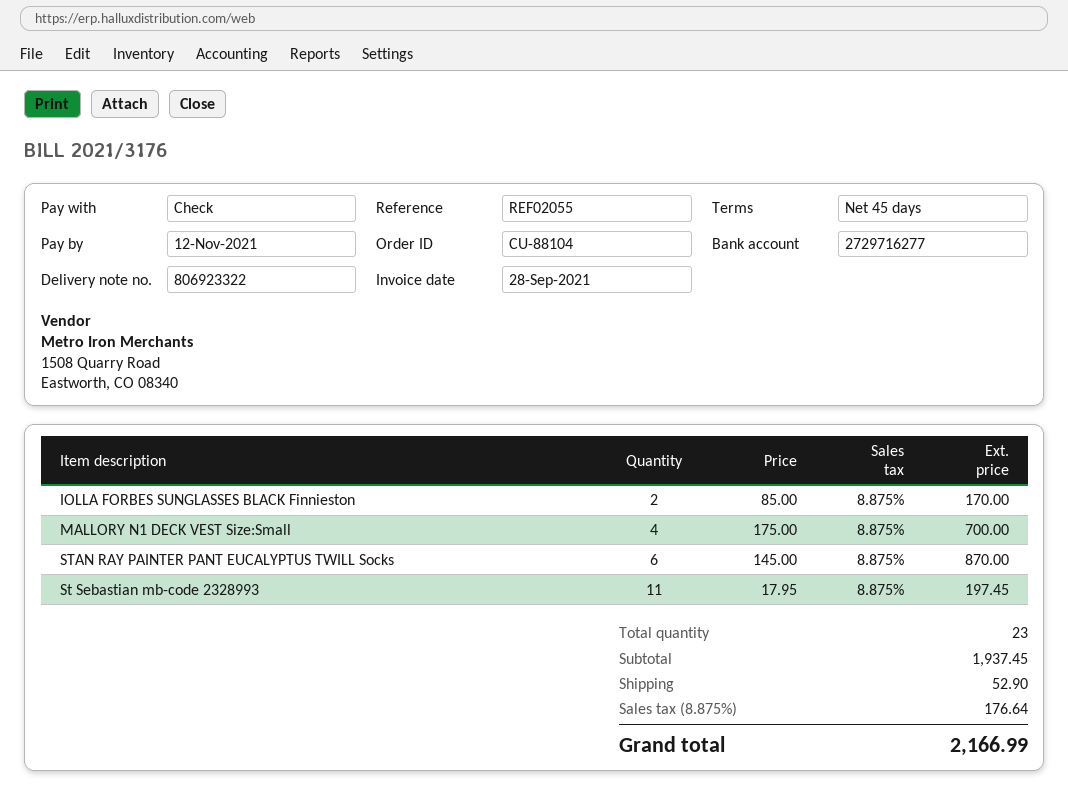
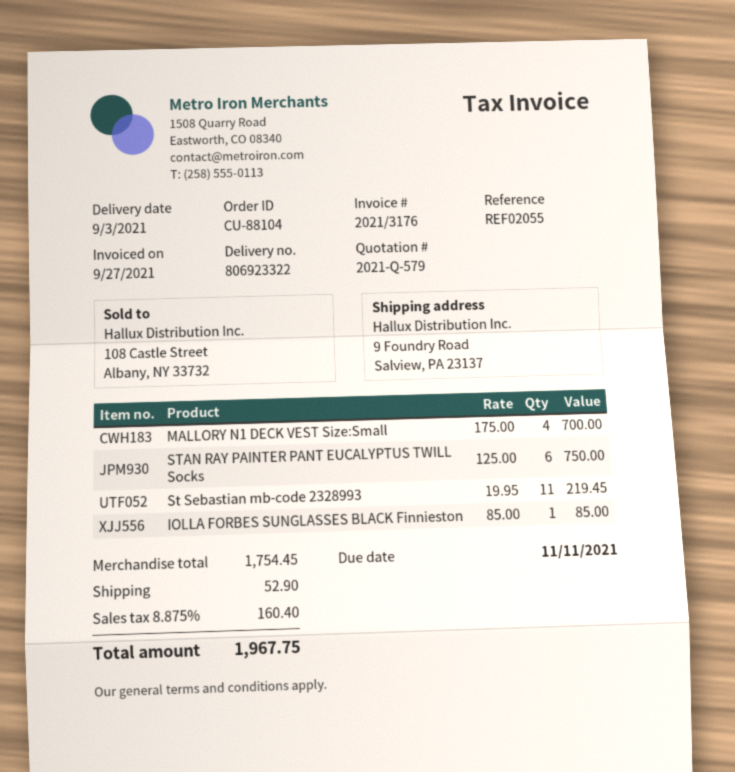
invoice date: 2021-09-28 -> 2021-09-27
due date: 2021-11-12 -> 2021-11-11
IOLLA FORBES SUNGLASSES BLACK Finnieston: 2 x 85.00 = 170.00 -> 1 x 85.00 = 85.00
STAN RAY PAINTER PANT EUCALYPTUS TWILL Socks: 6 x 145.00 = 870.00 -> 6 x 125.00 = 750.00
St Sebastian mb-code 2328993: 11 x 17.95 = 197.45 -> 11 x 19.95 = 219.45
subtotal: 1937.45 -> 1754.45
tax: 8.875% = 176.64 -> 8.875% = 160.40
total: 2166.99 -> 1967.75

